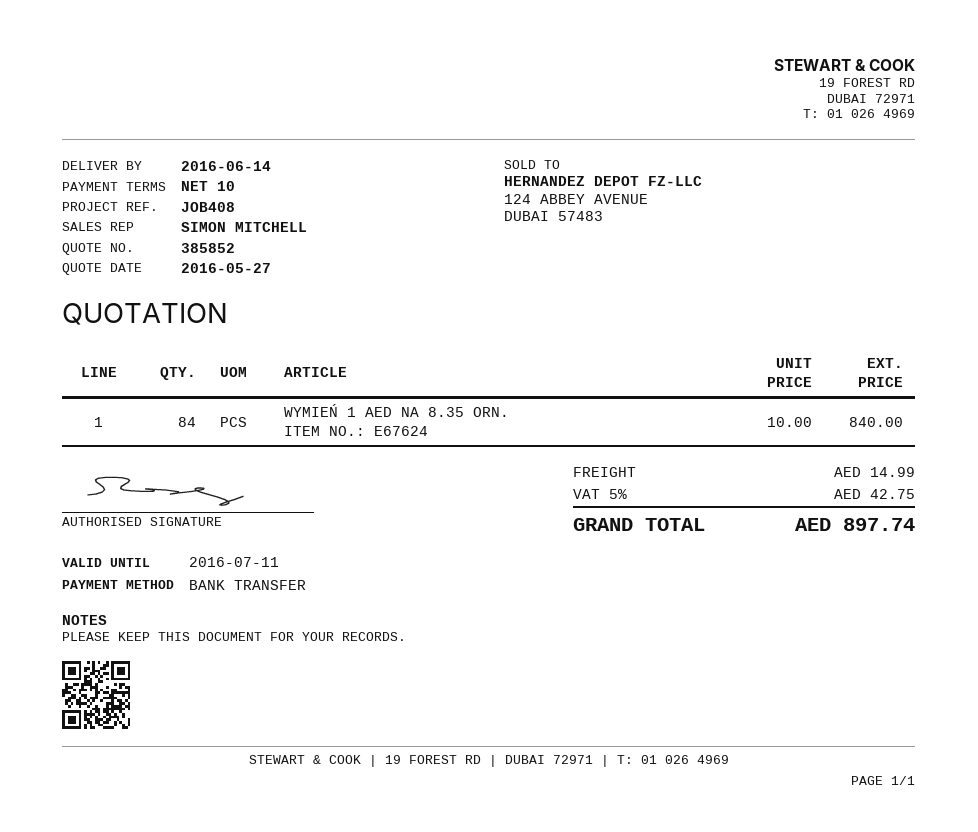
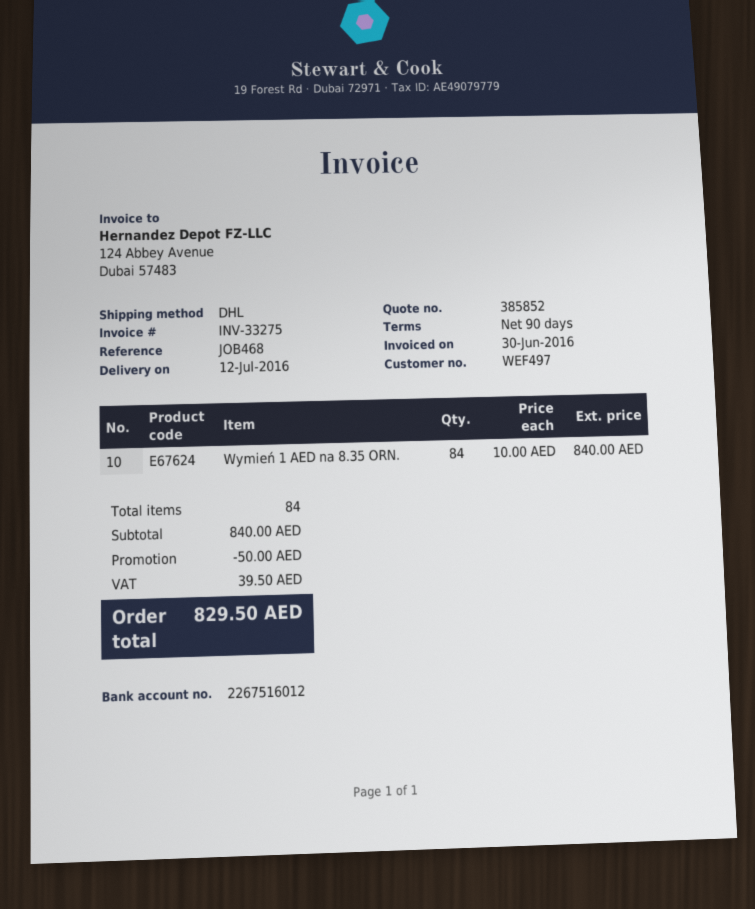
delivery date: 2016-06-14 -> 2016-07-12
payment terms: 10 days -> 90 days
reference: JOB408 -> JOB468
discount: none -> 50.00
shipping: 14.99 -> none
tax: 42.75 -> 39.50
total: 897.74 -> 829.50

